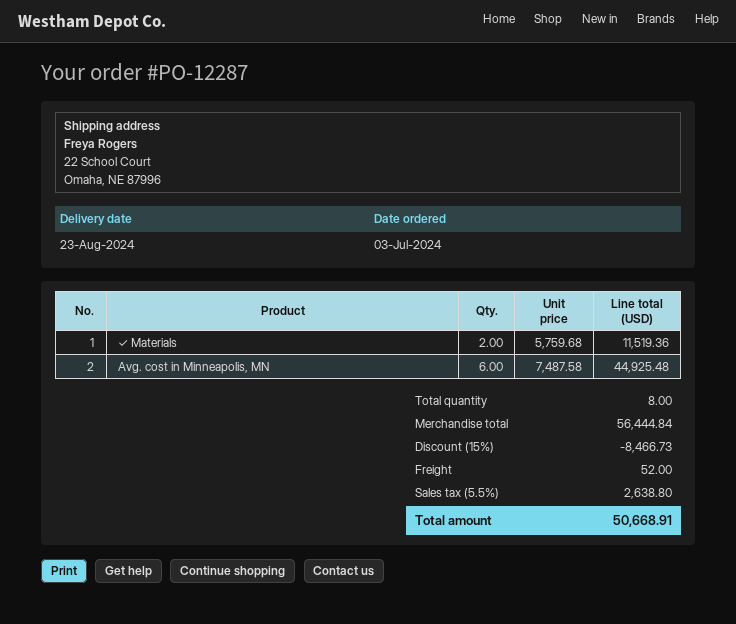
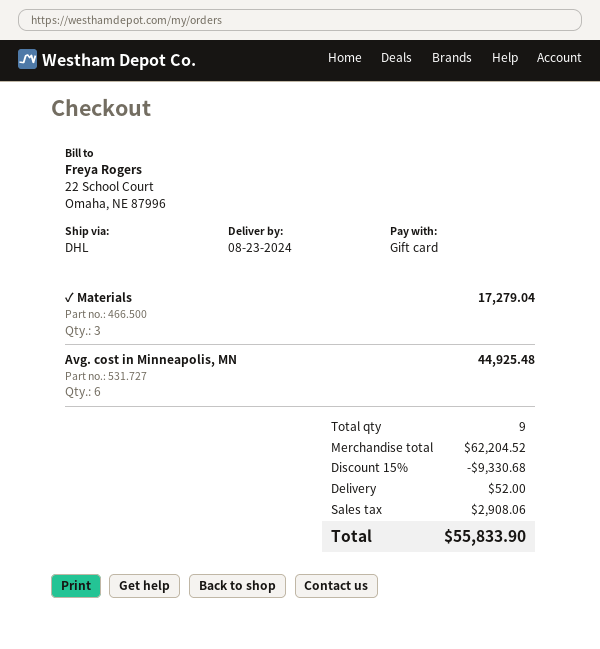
✓ Materials: 2 for 11519.36 -> 3 for 17279.04
total quantity: 8 -> 9
subtotal: 56444.84 -> 62204.52
discount: 15% = 8466.73 -> 15% = 9330.68
tax: 2638.80 -> 2908.06
total: 50668.91 -> 55833.90

